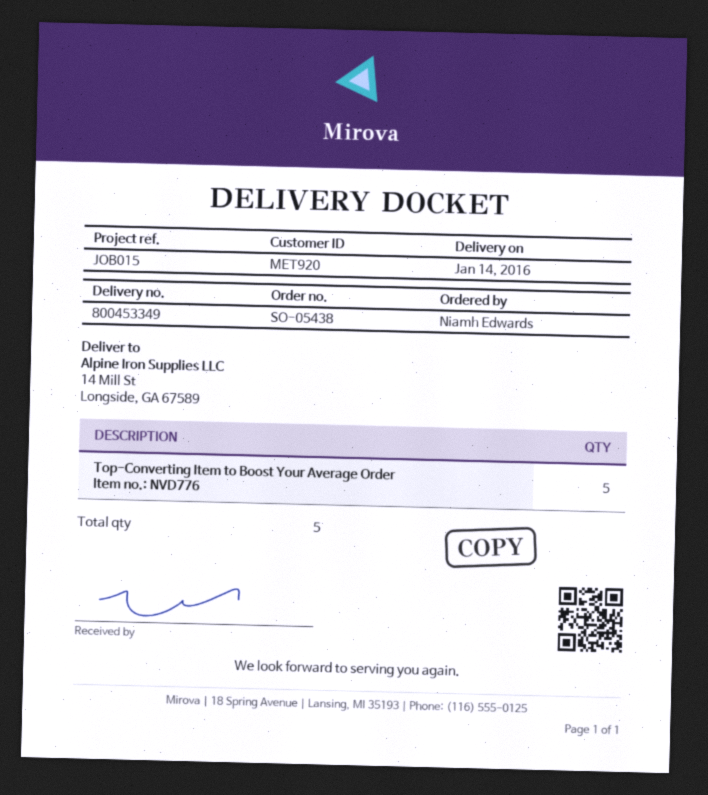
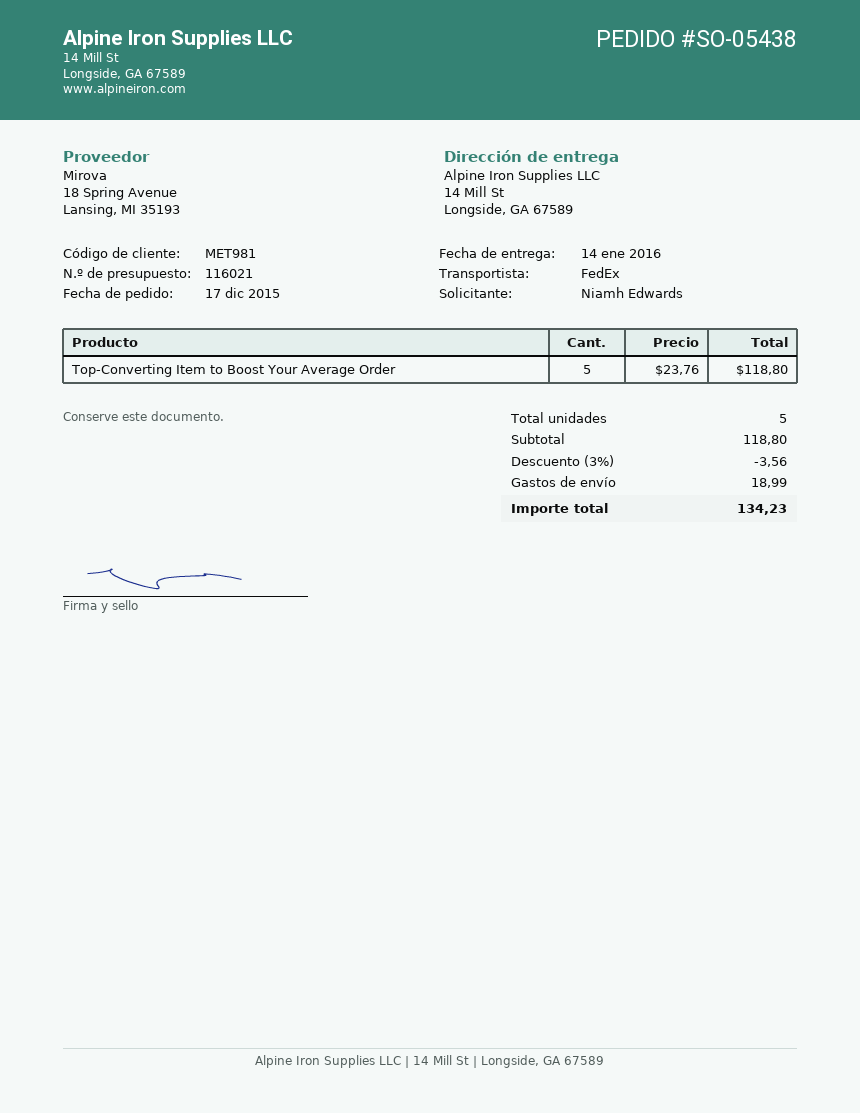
customer number: MET920 -> MET981

